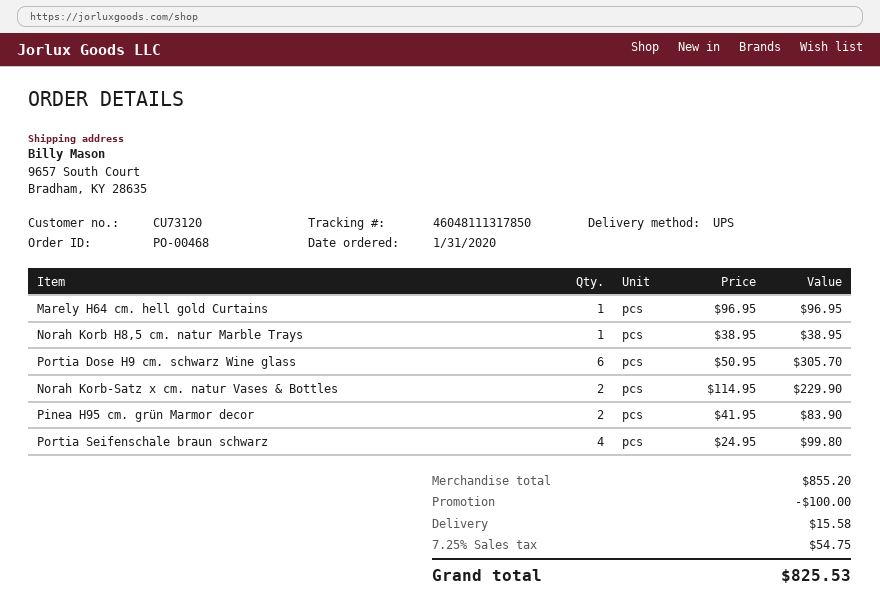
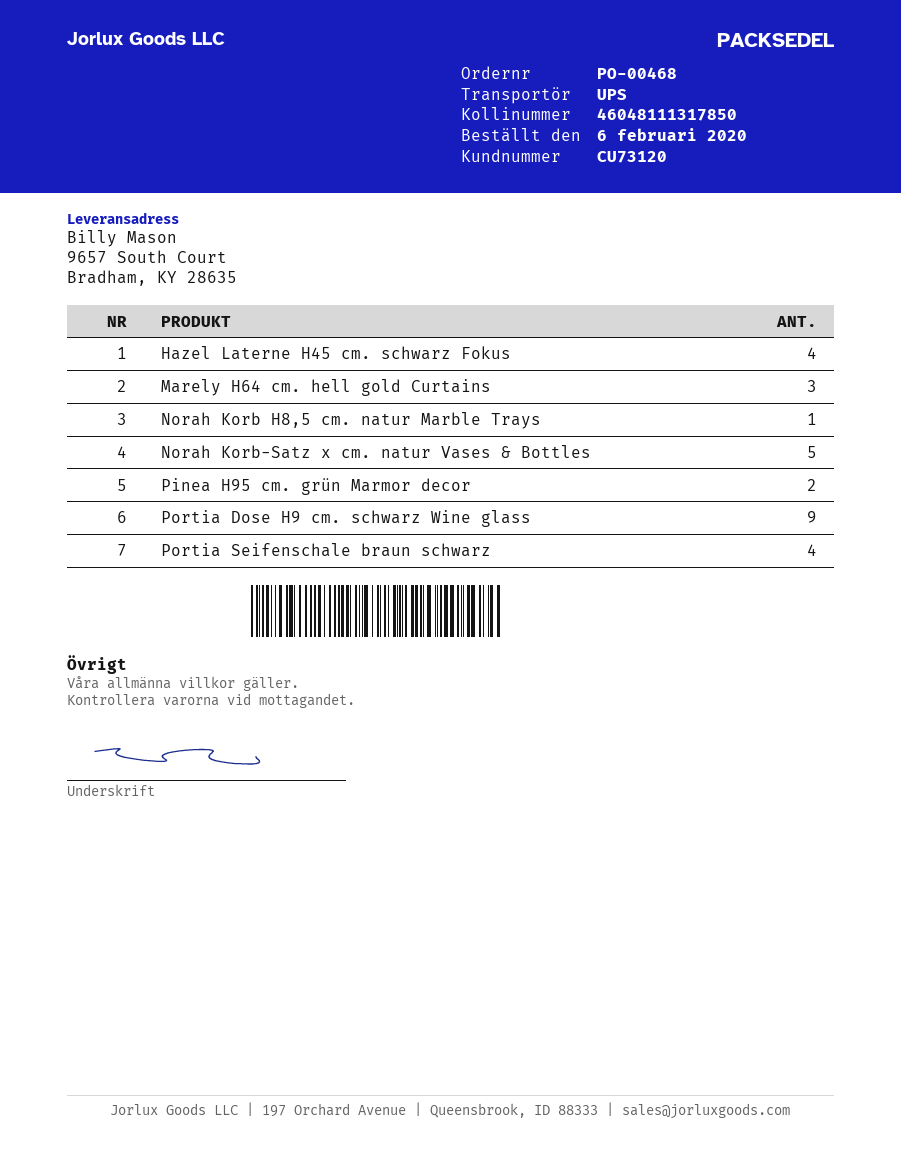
order date: 2020-01-31 -> 2020-02-06
Marely H64 cm. hell gold Curtains: 1 -> 3
Portia Dose H9 cm. schwarz Wine glass: 6 -> 9
Norah Korb-Satz x cm. natur Vases & Bottles: 2 -> 5
Hazel Laterne H45 cm. schwarz Fokus: none -> 4

